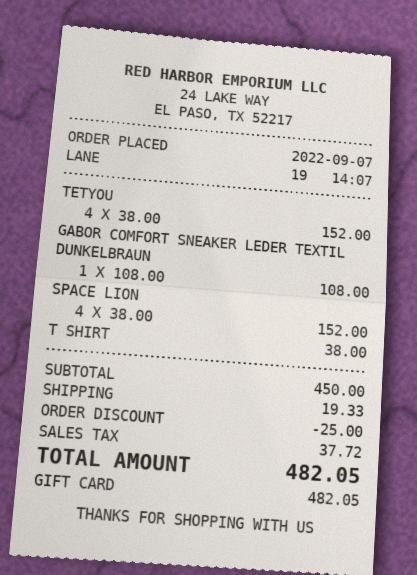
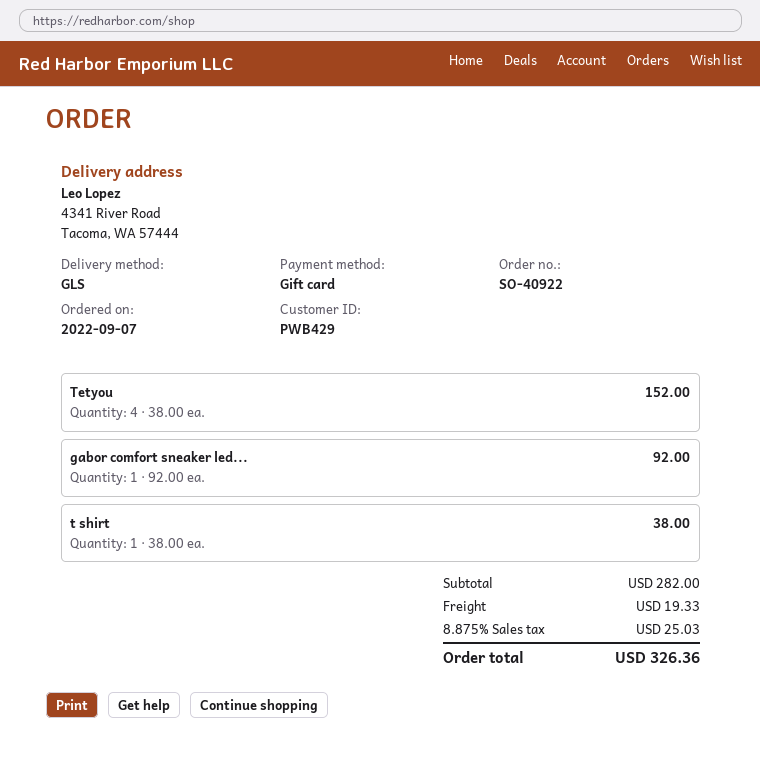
GABOR COMFORT SNEAKER LEDER TEXTIL DUNKELBRAUN: 1 x 108.00 = 108.00 -> 1 x 92.00 = 92.00
SPACE LION: 4 x 38.00 = 152.00 -> none
subtotal: 450.00 -> 282.00
discount: 25.00 -> none
tax: 37.72 -> 25.03
total: 482.05 -> 326.36

